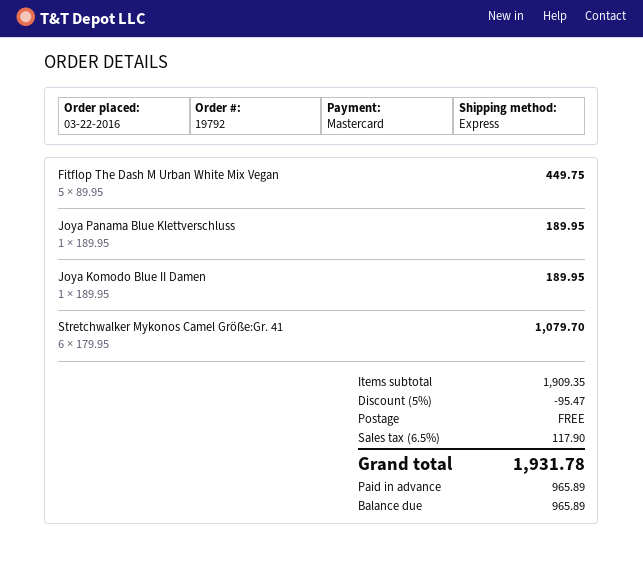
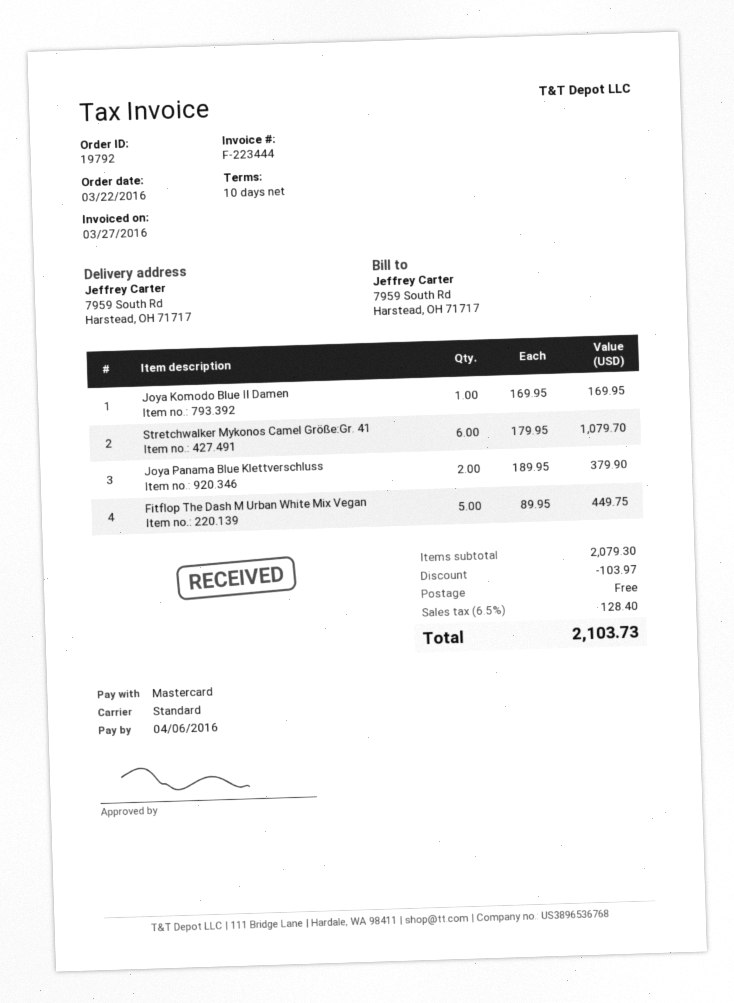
shipping method: express -> standard
Joya Panama Blue Klettverschluss: 1 x 189.95 = 189.95 -> 2 x 189.95 = 379.90
Joya Komodo Blue II Damen: 1 x 189.95 = 189.95 -> 1 x 169.95 = 169.95
subtotal: 1909.35 -> 2079.30
discount: 95.47 -> 103.97
tax: 6.5% = 117.90 -> 6.5% = 128.40
total: 1931.78 -> 2103.73

